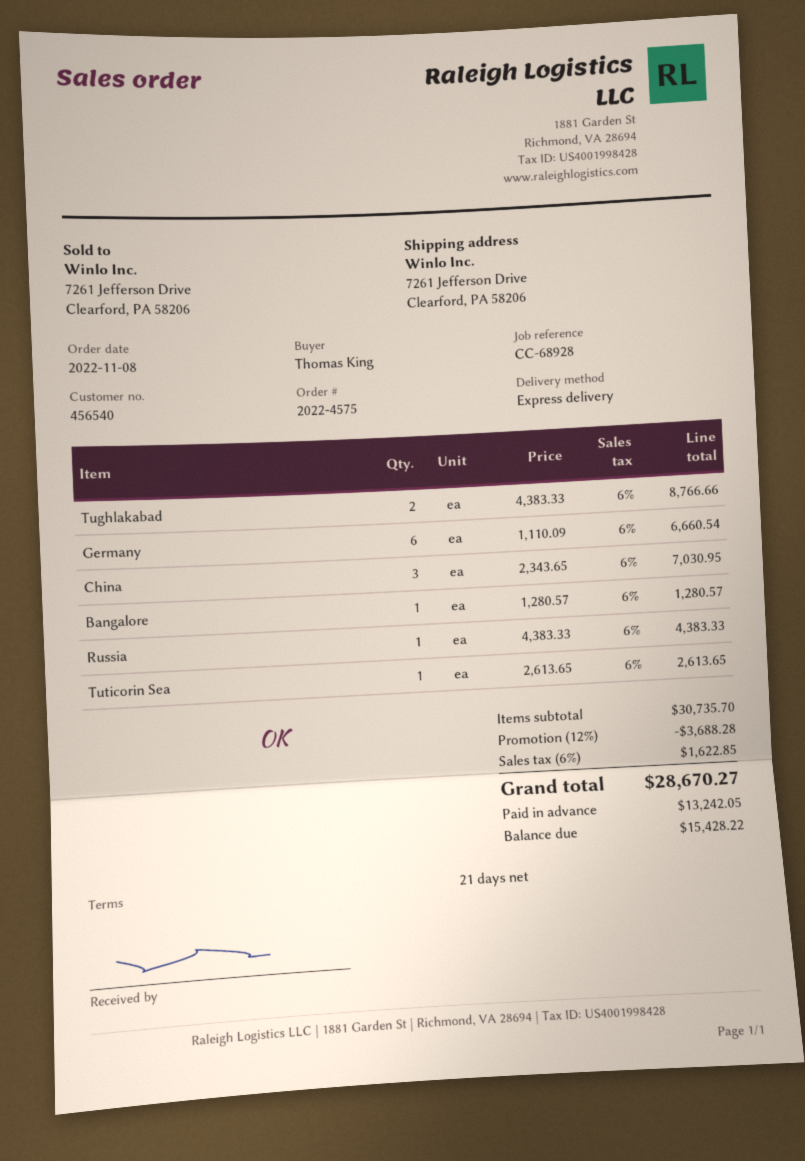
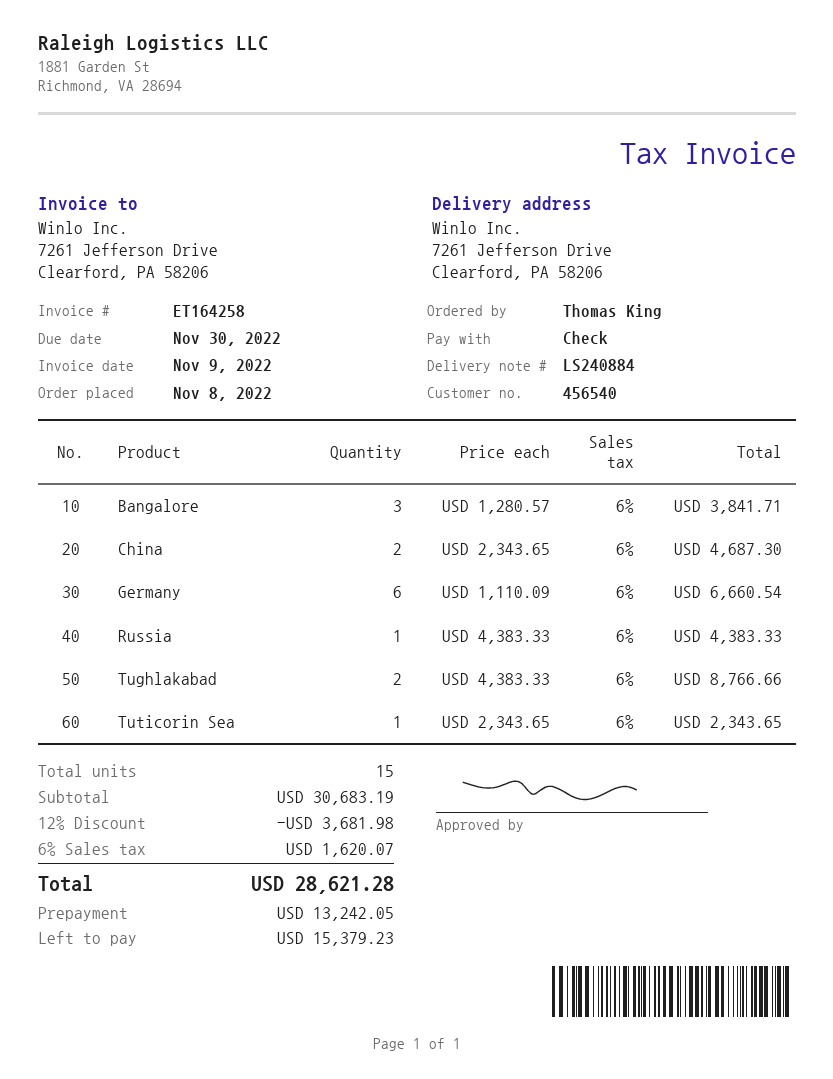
China: 3 x 2343.65 = 7030.95 -> 2 x 2343.65 = 4687.30
Bangalore: 1 x 1280.57 = 1280.57 -> 3 x 1280.57 = 3841.71
Tuticorin Sea: 1 x 2613.65 = 2613.65 -> 1 x 2343.65 = 2343.65
subtotal: 30735.70 -> 30683.19
discount: 12% = 3688.28 -> 12% = 3681.98
tax: 6% = 1622.85 -> 6% = 1620.07
total: 28670.27 -> 28621.28
balance: 15428.22 -> 15379.23

